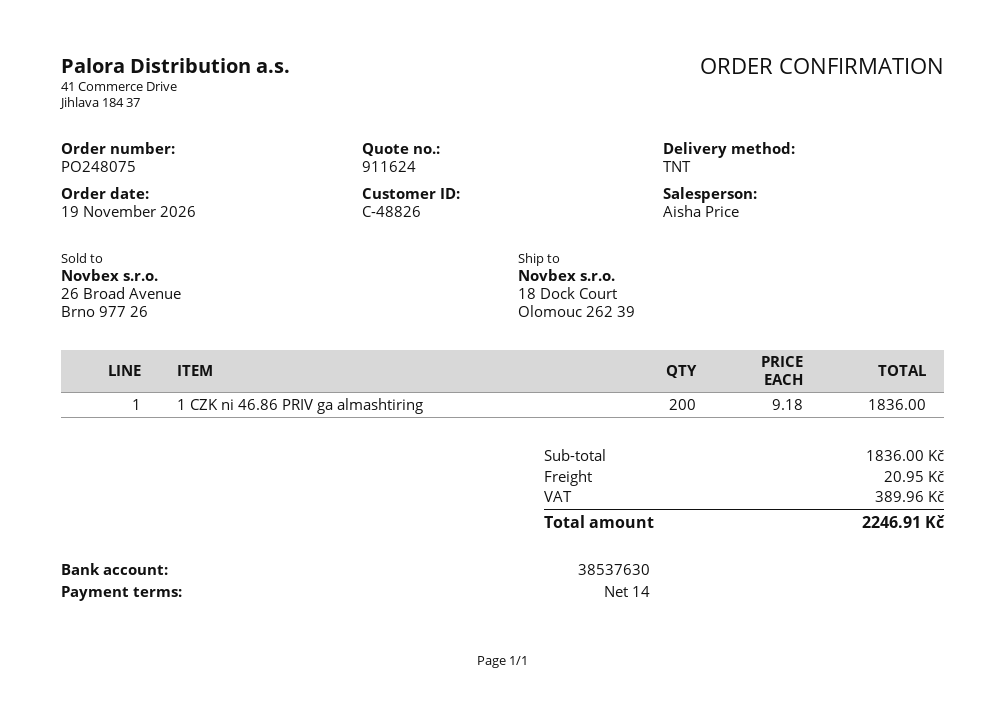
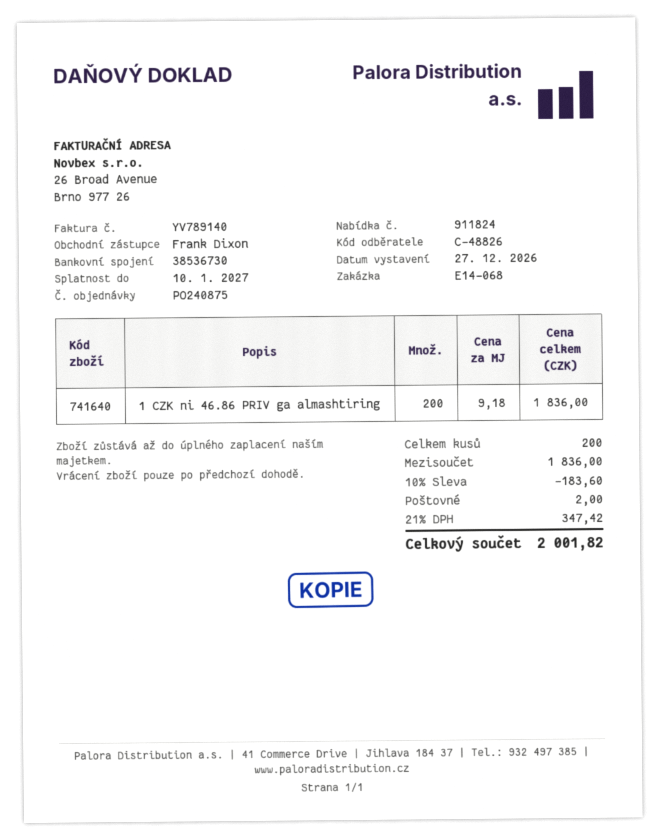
quote number: 911624 -> 911824
order number: PO248075 -> PO240875
sales rep: Aisha Price -> Frank Dixon
bank account: 38537630 -> 38536730
discount: none -> 10% = 183.60
shipping: 20.95 -> 2.00
tax: 389.96 -> 347.42
total: 2246.91 -> 2001.82

